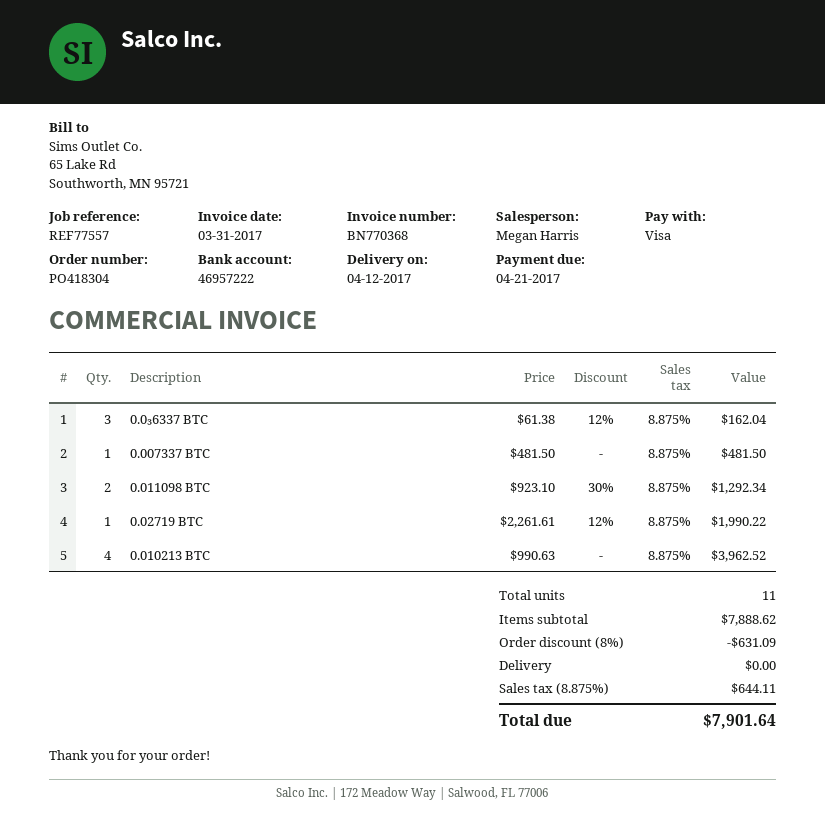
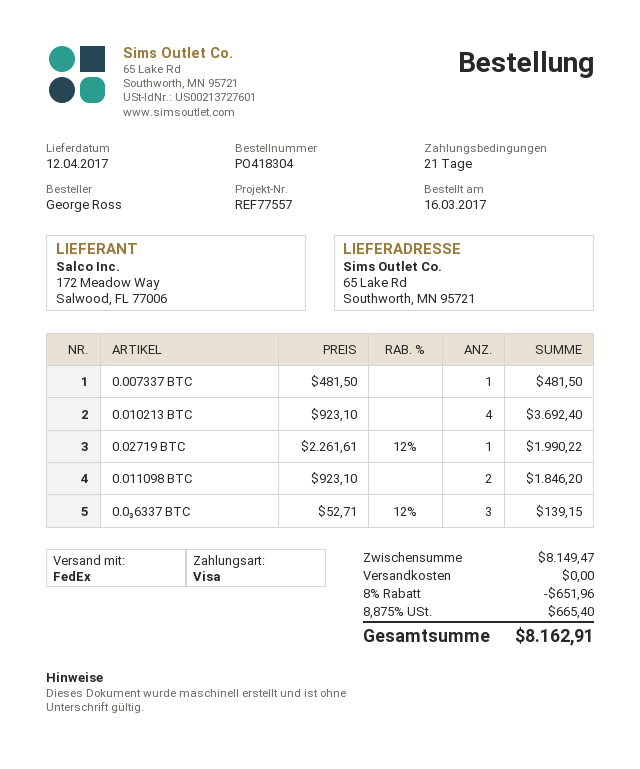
0.0₃6337 BTC: 3 x 61.38 - 12% = 162.04 -> 3 x 52.71 - 12% = 139.15
0.011098 BTC: 2 x 923.10 - 30% = 1292.34 -> 2 x 923.10 = 1846.20
0.010213 BTC: 4 x 990.63 = 3962.52 -> 4 x 923.10 = 3692.40
subtotal: 7888.62 -> 8149.47
discount: 8% = 631.09 -> 8% = 651.96
tax: 8.875% = 644.11 -> 8.875% = 665.40
total: 7901.64 -> 8162.91

